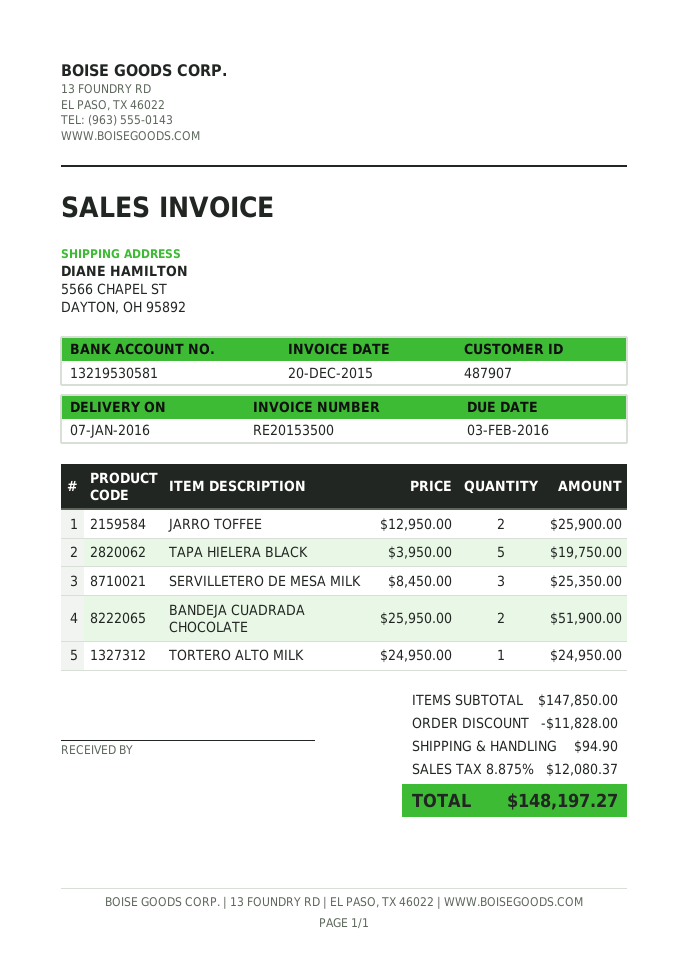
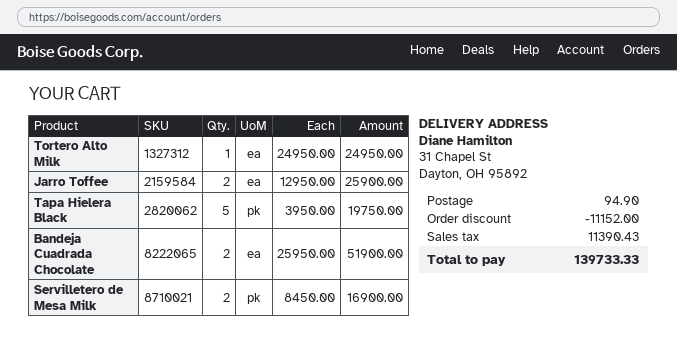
ship to: 5566 CHAPEL ST, DAYTON, OH 95892 -> 31 Chapel St, Dayton, OH 95892
SERVILLETERO DE MESA MILK: 3 x 8450.00 = 25350.00 -> 2 x 8450.00 = 16900.00
discount: 11828.00 -> 11152.00
tax: 12080.37 -> 11390.43
total: 148197.27 -> 139733.33

